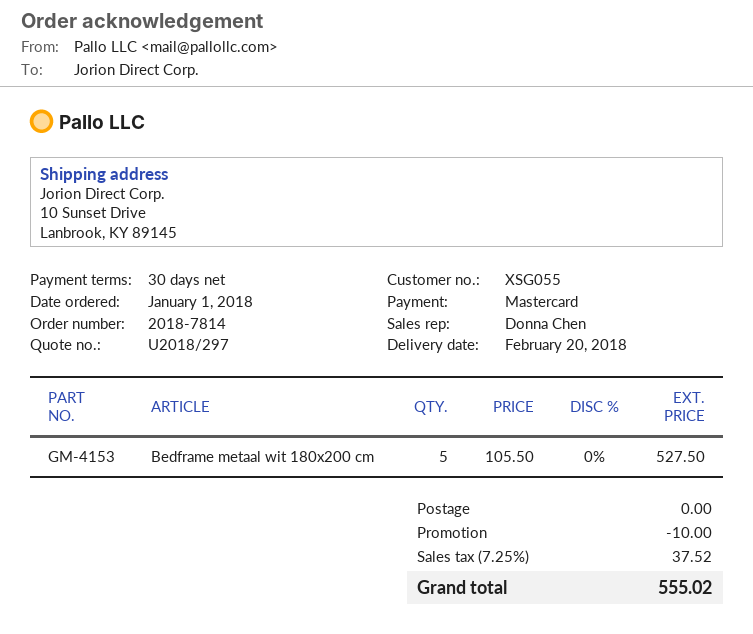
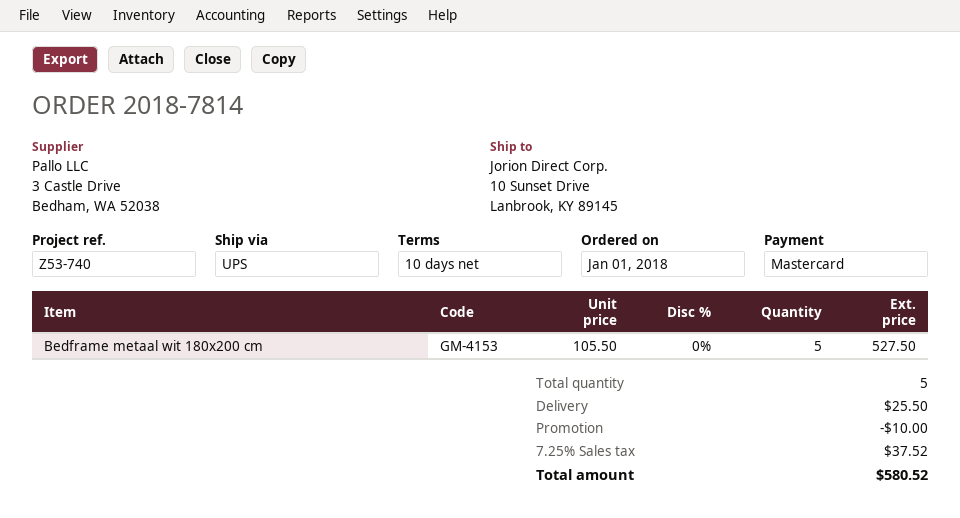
payment terms: 30 days -> 10 days
shipping: 0.00 -> 25.50
total: 555.02 -> 580.52

